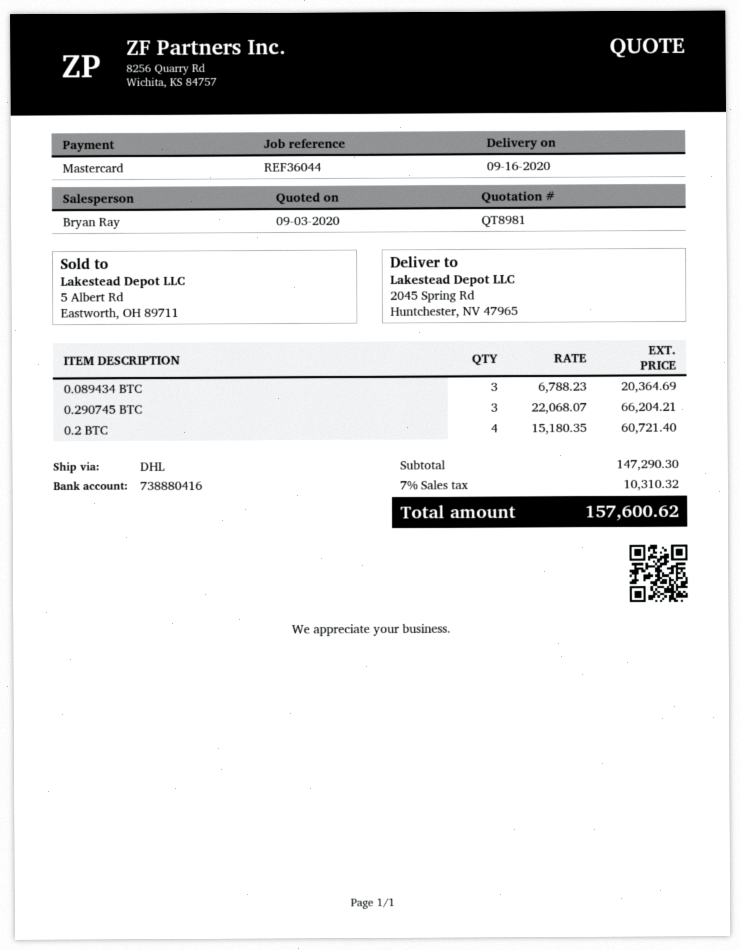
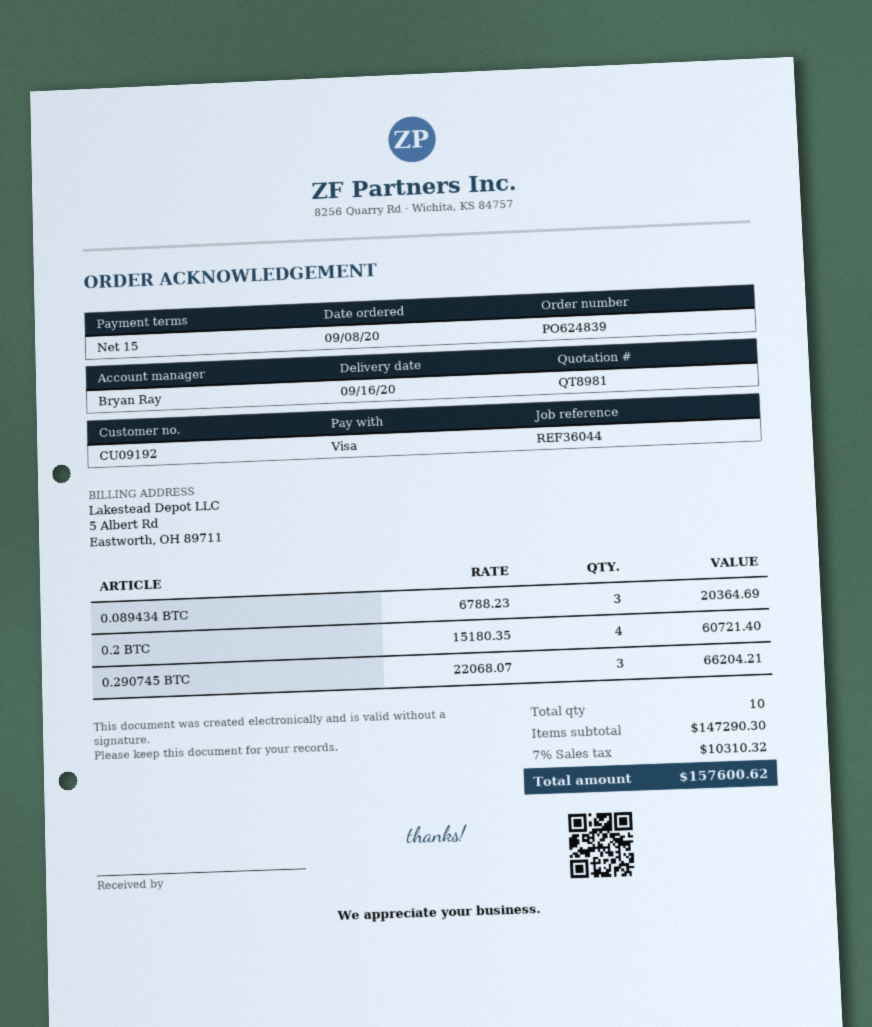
payment method: Mastercard -> Visa

